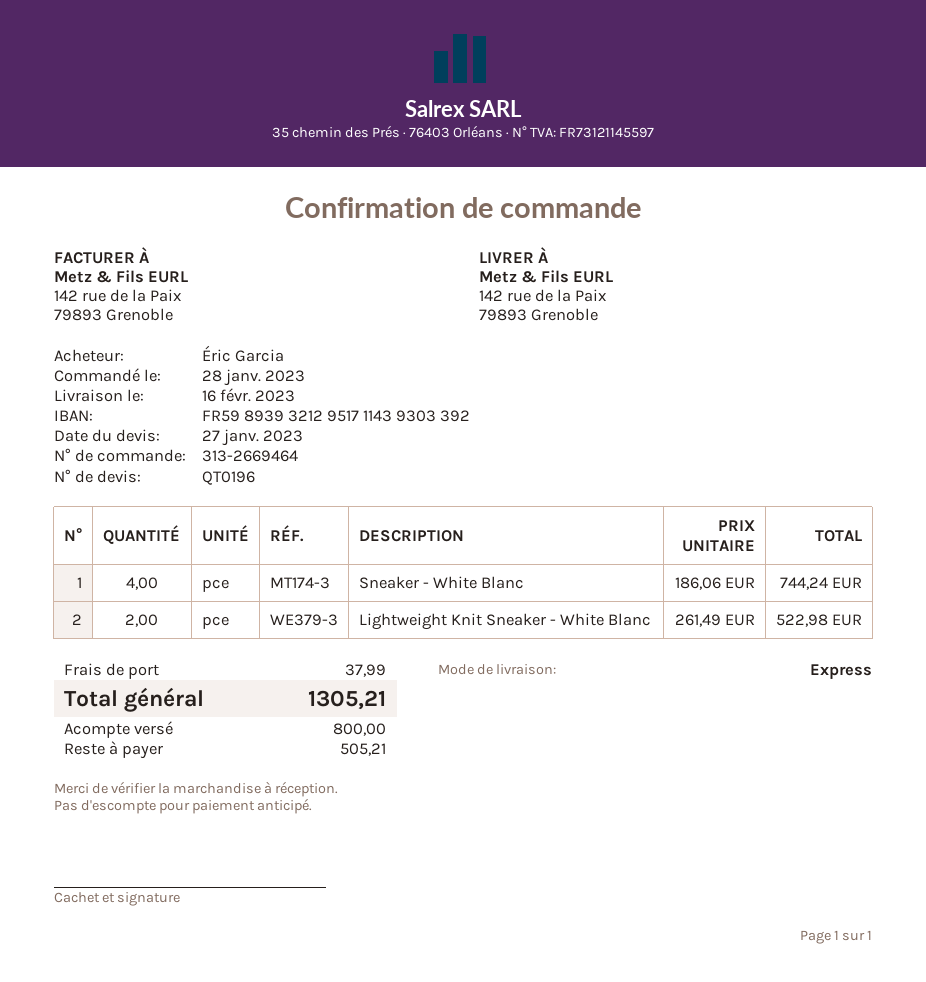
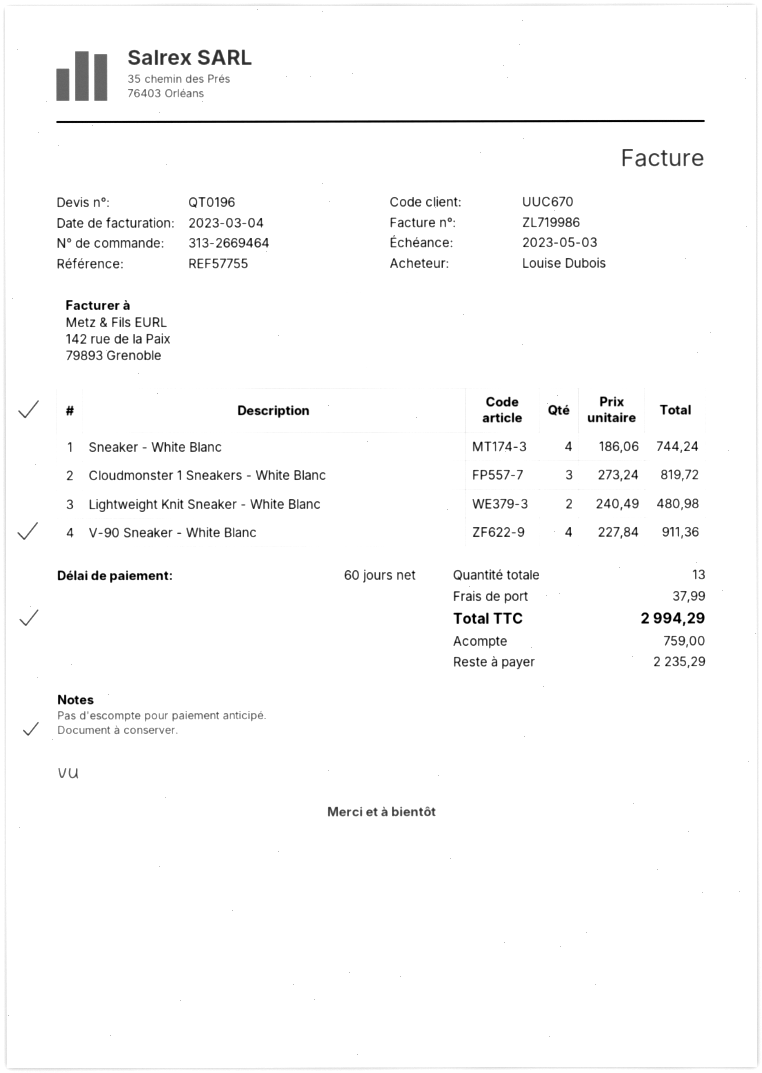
ordered by: Éric Garcia -> Louise Dubois
Lightweight Knit Sneaker - White Blanc: 2 x 261.49 = 522.98 -> 2 x 240.49 = 480.98
Cloudmonster 1 Sneakers - White Blanc: none -> 3 x 273.24 = 819.72
V-90 Sneaker - White Blanc: none -> 4 x 227.84 = 911.36
total: 1305.21 -> 2994.29
deposit: 800.00 -> 759.00
balance: 505.21 -> 2235.29

